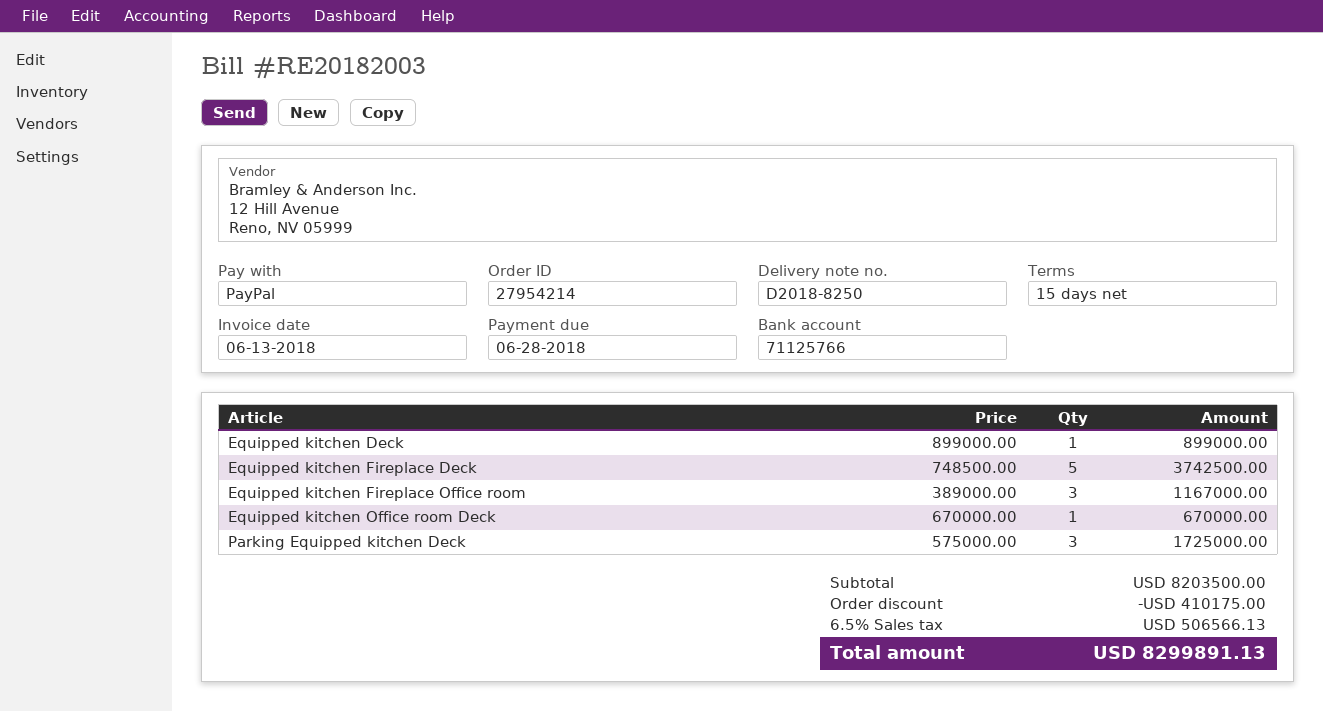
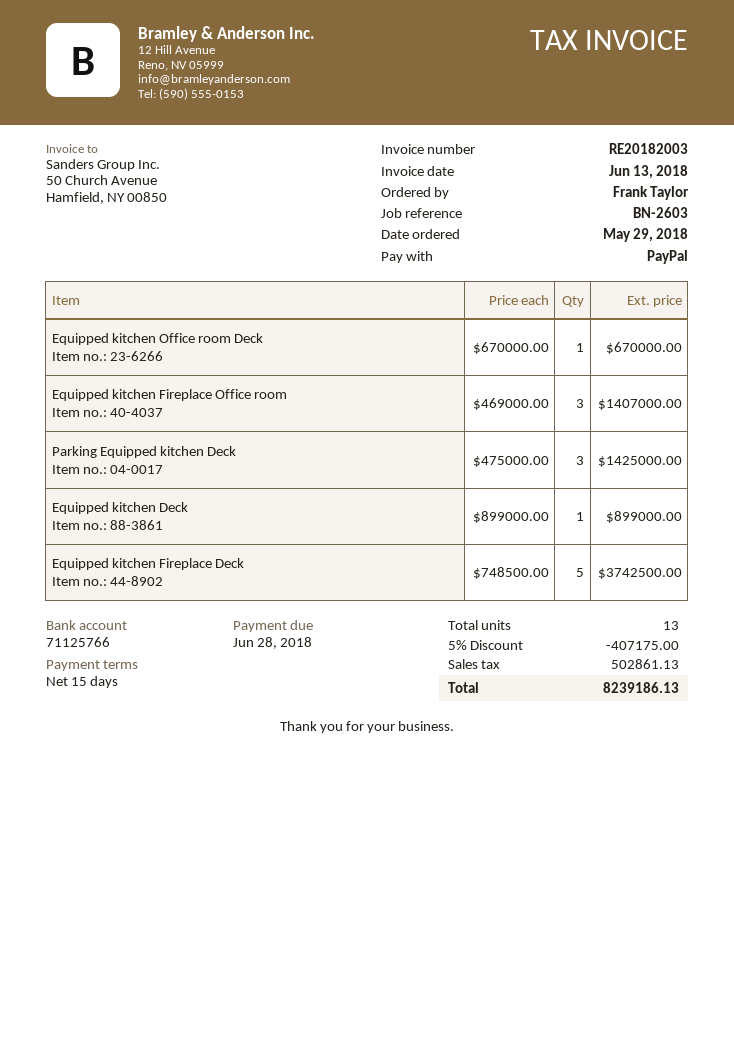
Equipped kitchen Fireplace Office room: 3 x 389000.00 = 1167000.00 -> 3 x 469000.00 = 1407000.00
Parking Equipped kitchen Deck: 3 x 575000.00 = 1725000.00 -> 3 x 475000.00 = 1425000.00
discount: 410175.00 -> 407175.00
tax: 506566.13 -> 502861.13
total: 8299891.13 -> 8239186.13

